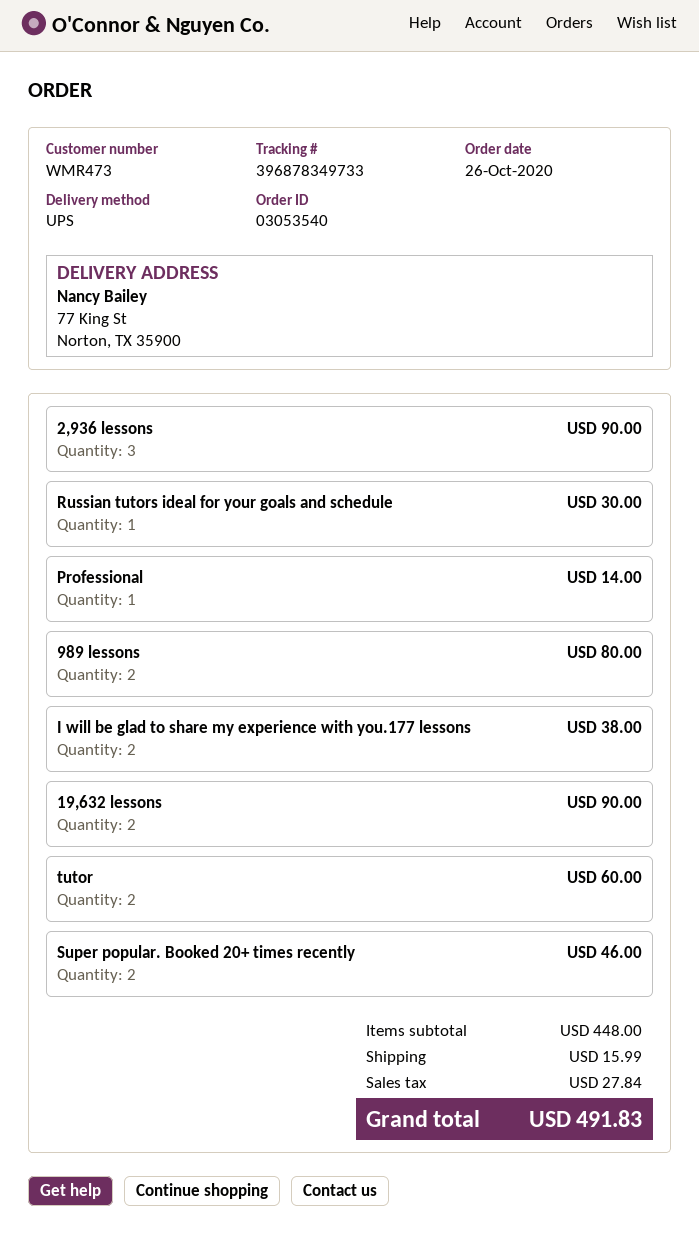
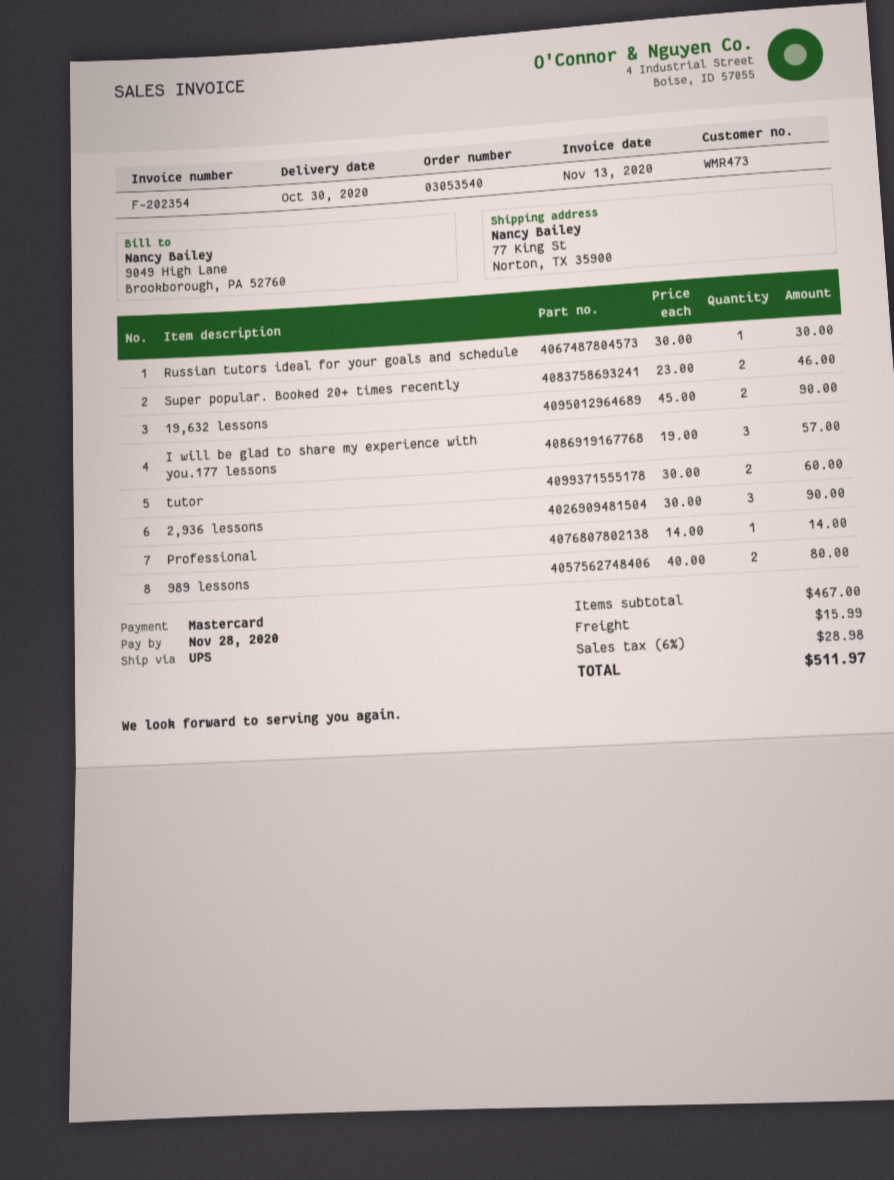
I will be glad to share my experience with you.177 lessons: 2 for 38.00 -> 3 for 57.00
subtotal: 448.00 -> 467.00
tax: 27.84 -> 28.98
total: 491.83 -> 511.97

